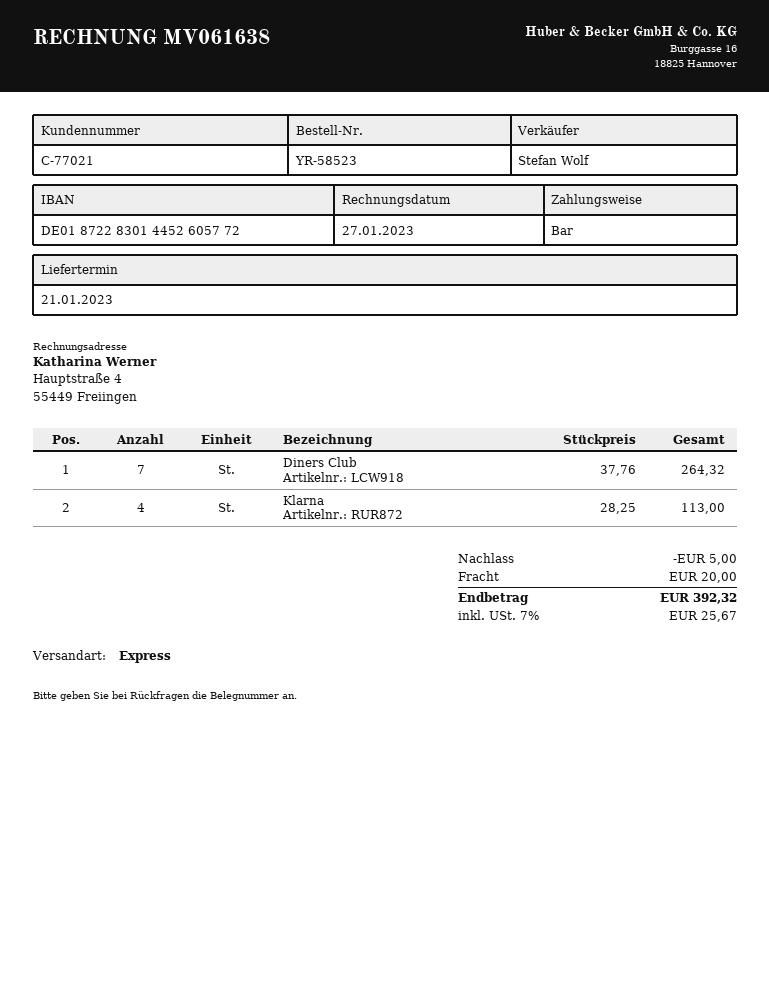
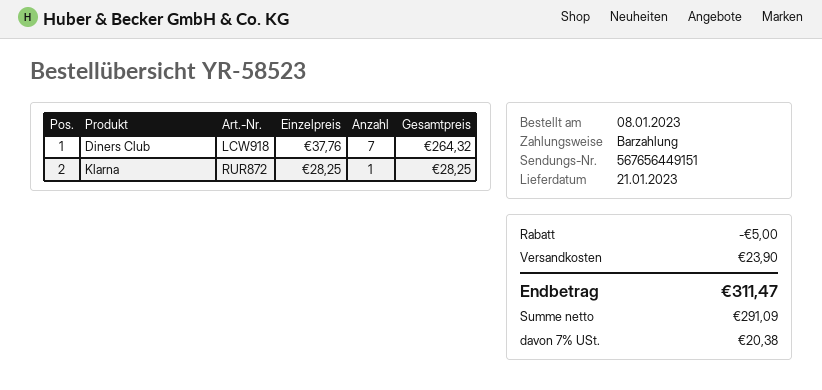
Klarna: 4 x 28.25 = 113.00 -> 1 x 28.25 = 28.25
shipping: 20.00 -> 23.90
tax: 7% = 25.67 -> 7% = 20.38
total: 392.32 -> 311.47

